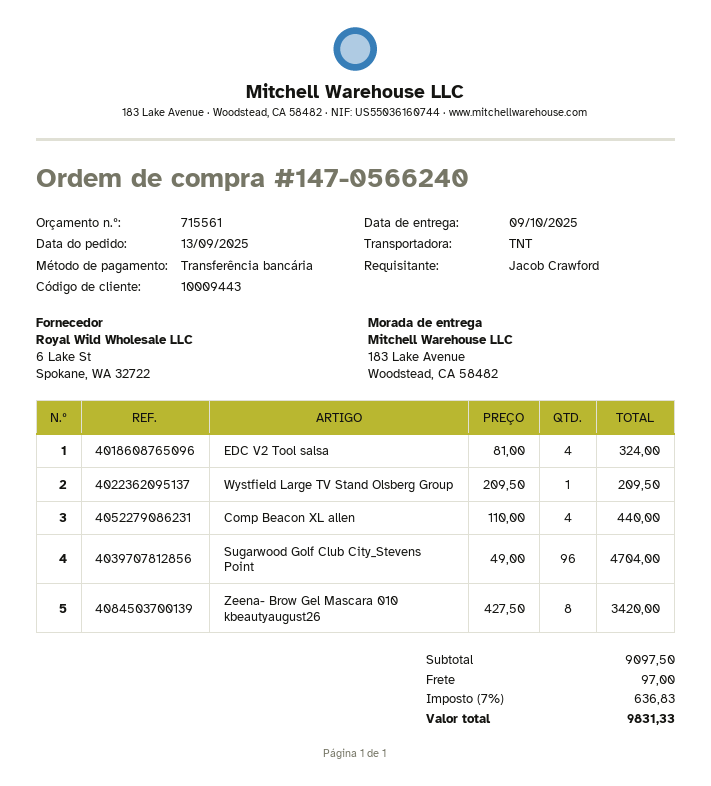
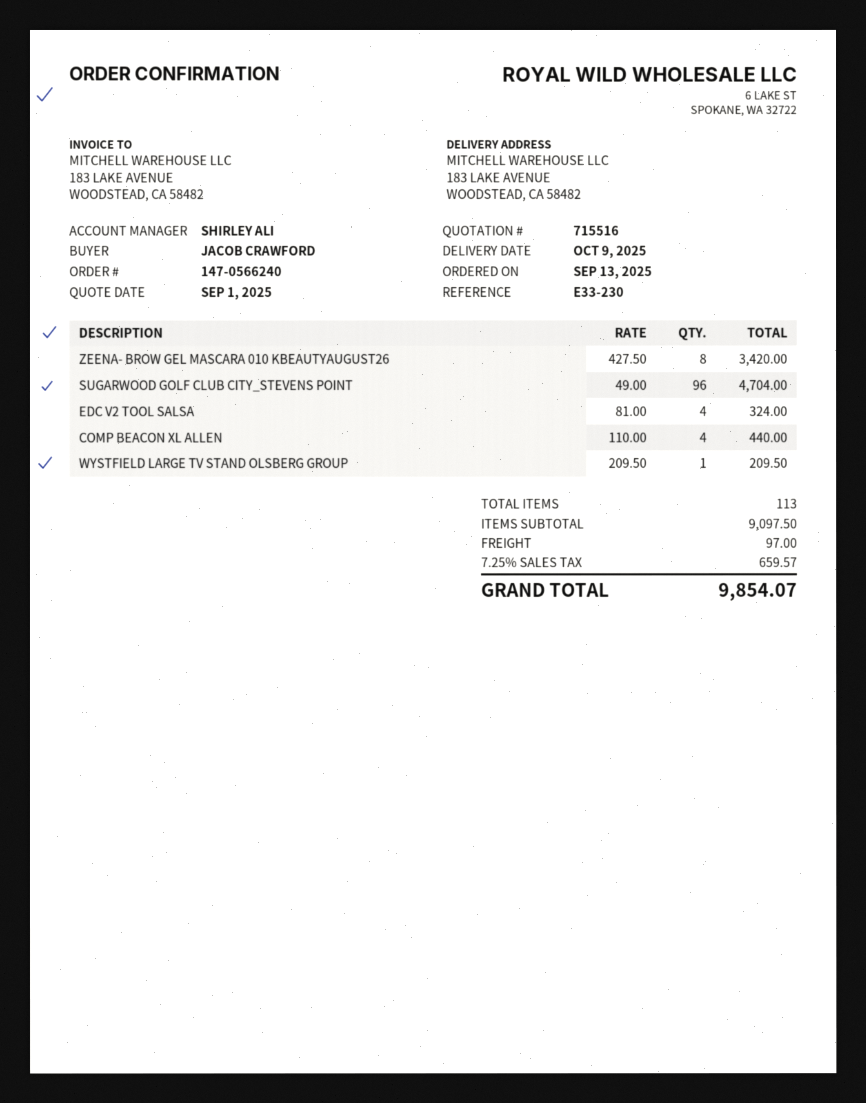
quote number: 715561 -> 715516
tax: 7% = 636.83 -> 7.25% = 659.57
total: 9831.33 -> 9854.07

